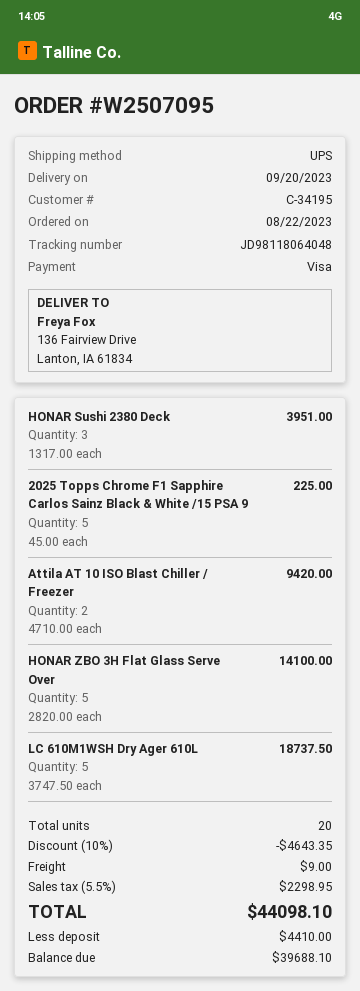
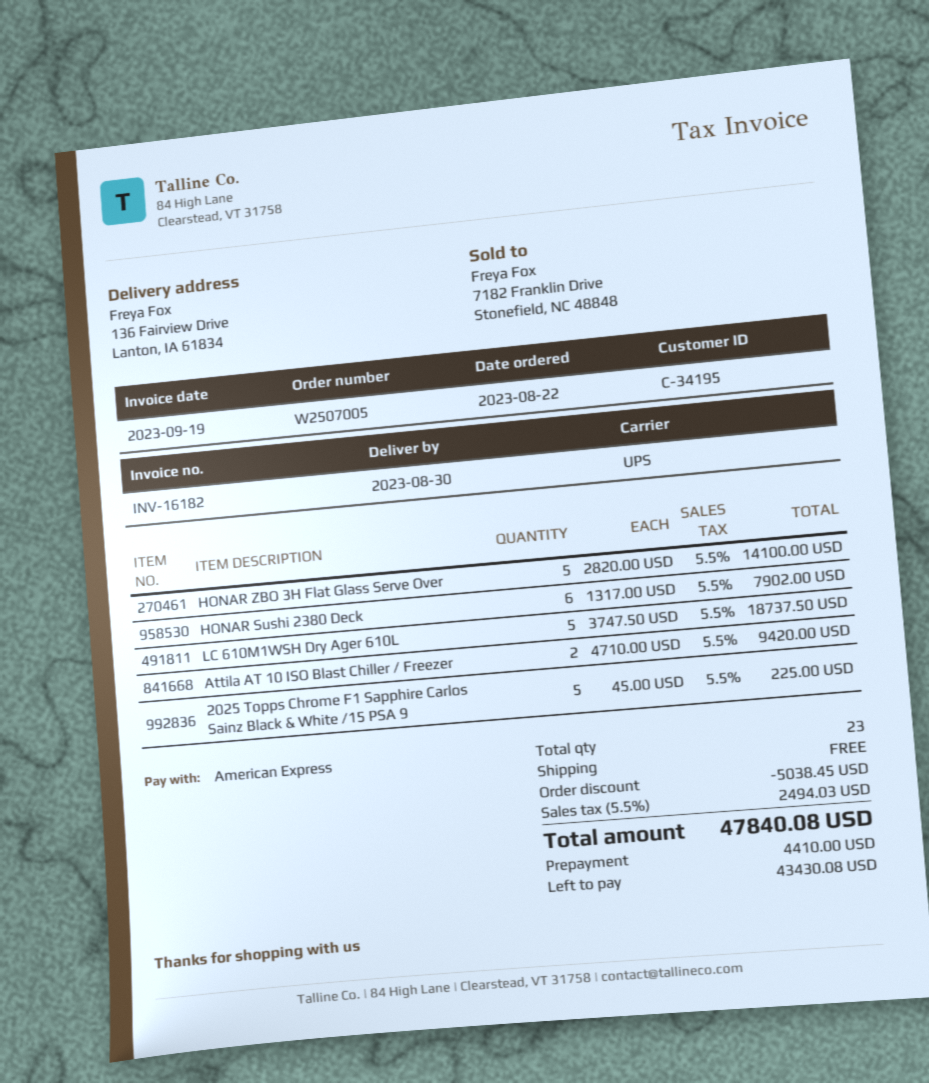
order number: W2507095 -> W2507005
delivery date: 2023-09-20 -> 2023-08-30
payment method: Visa -> American Express
HONAR Sushi 2380 Deck: 3 x 1317.00 = 3951.00 -> 6 x 1317.00 = 7902.00
total quantity: 20 -> 23
discount: 4643.35 -> 5038.45
shipping: 9.00 -> 0.00
tax: 5.5% = 2298.95 -> 5.5% = 2494.03
total: 44098.10 -> 47840.08
balance: 39688.10 -> 43430.08

